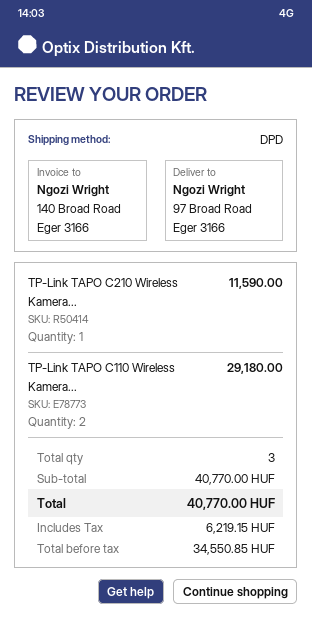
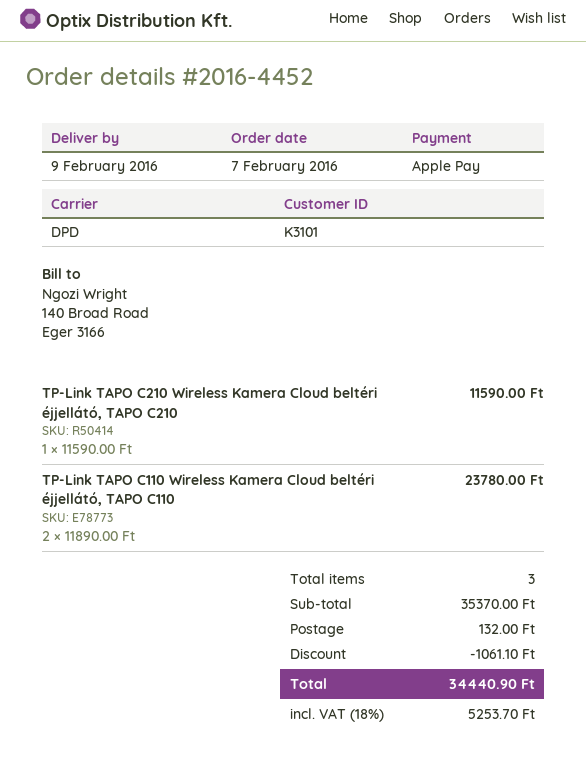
TP-Link TAPO C110 Wireless Kamera...: 2 for 29180.00 -> 2 for 23780.00
subtotal: 40770.00 -> 35370.00
discount: none -> 1061.10
shipping: none -> 132.00
tax: 6219.15 -> 5253.70
total: 40770.00 -> 34440.90

